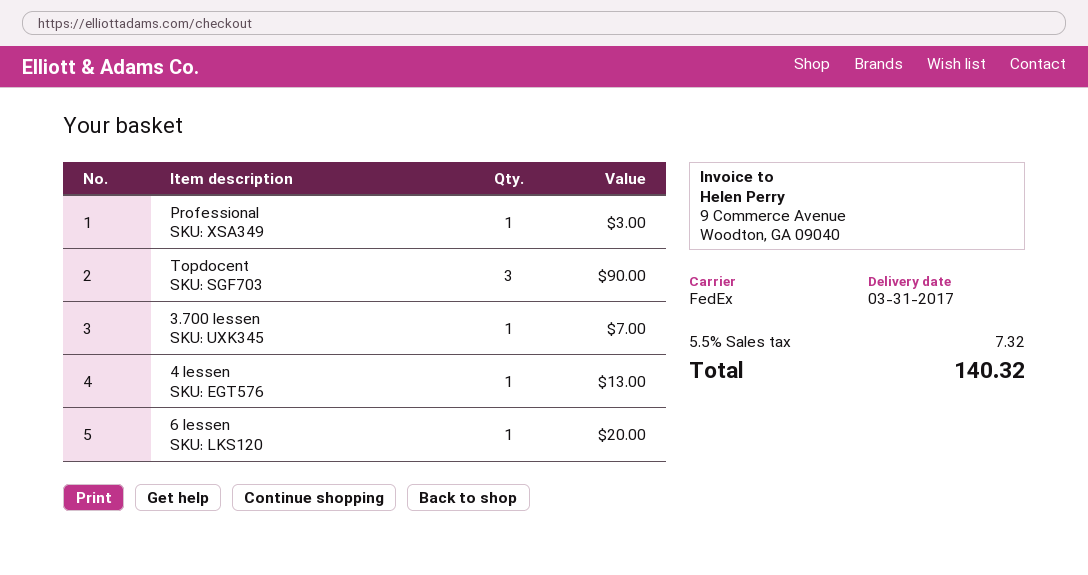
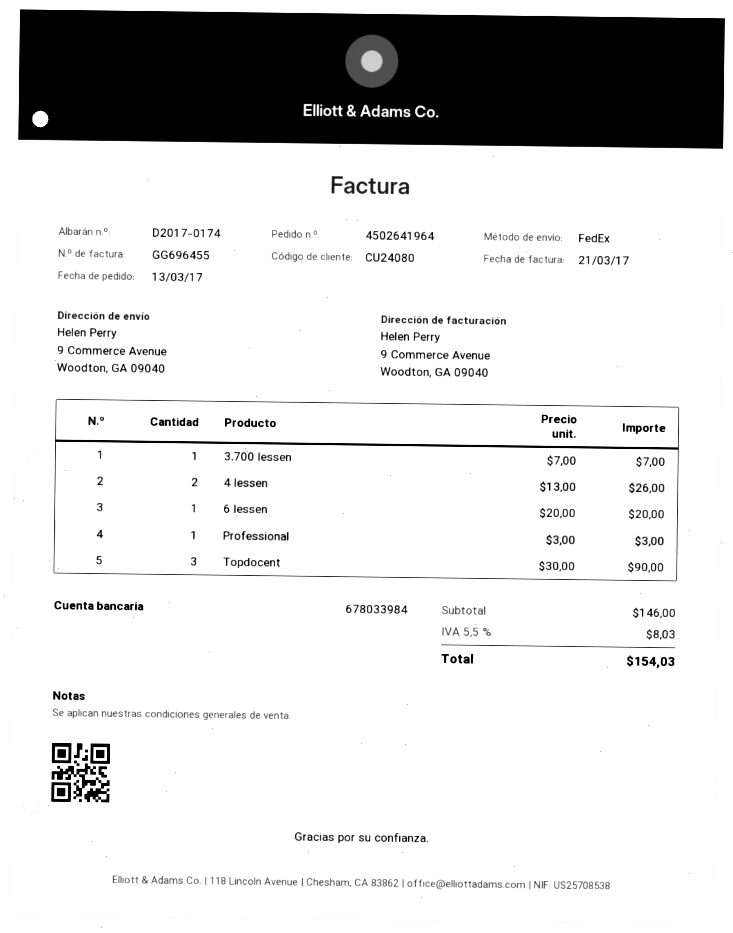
4 lessen: 1 for 13.00 -> 2 for 26.00
tax: 5.5% = 7.32 -> 5.5% = 8.03
total: 140.32 -> 154.03

